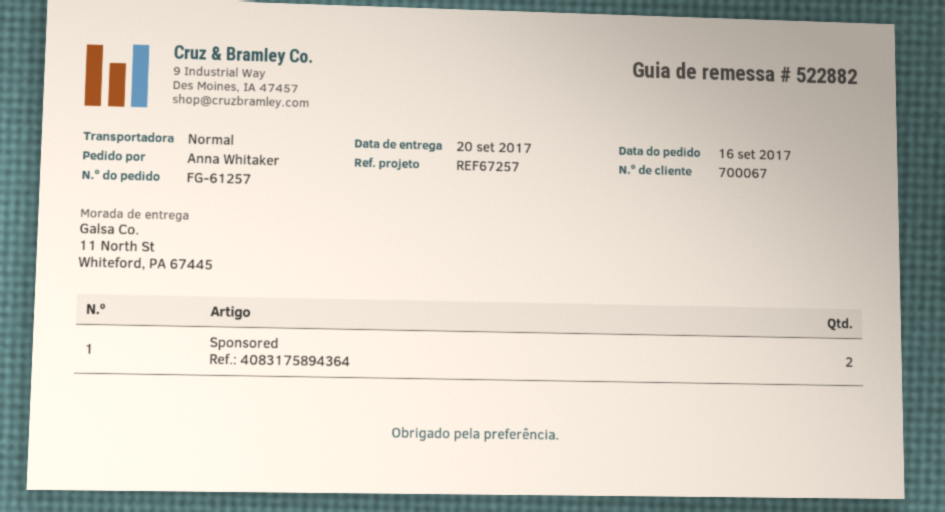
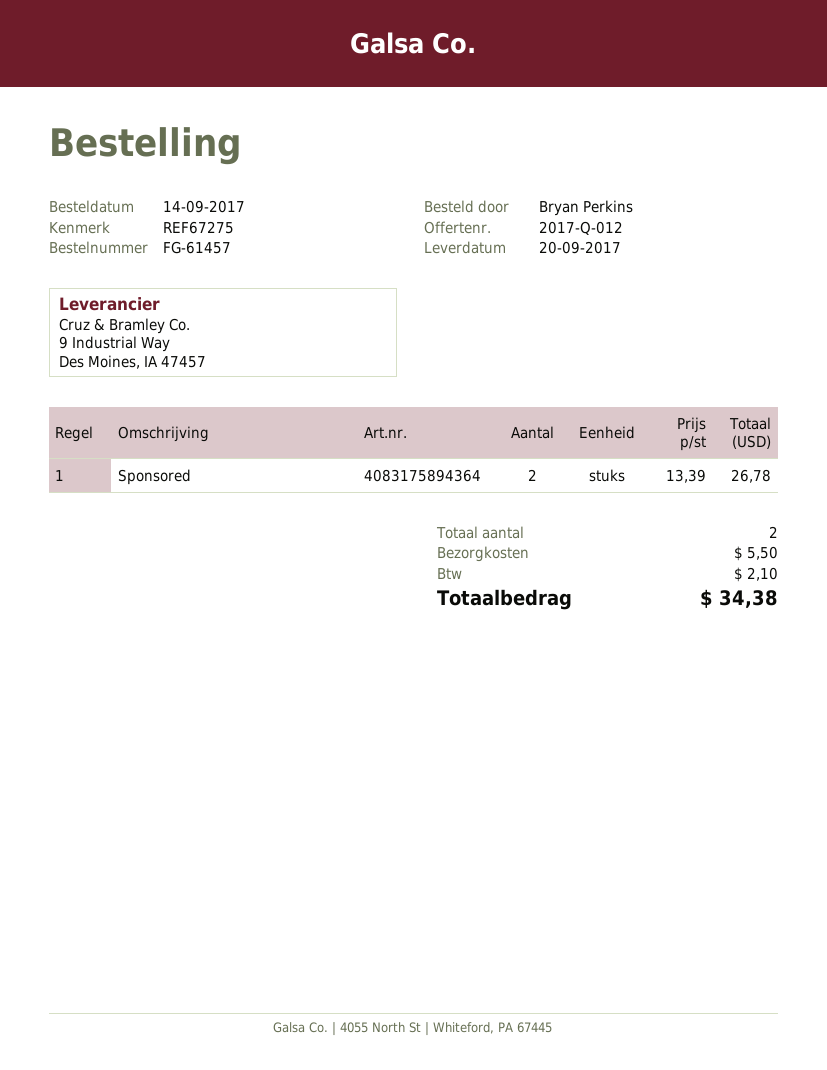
order number: FG-61257 -> FG-61457
order date: 2017-09-16 -> 2017-09-14
reference: REF67257 -> REF67275
ordered by: Anna Whitaker -> Bryan Perkins

